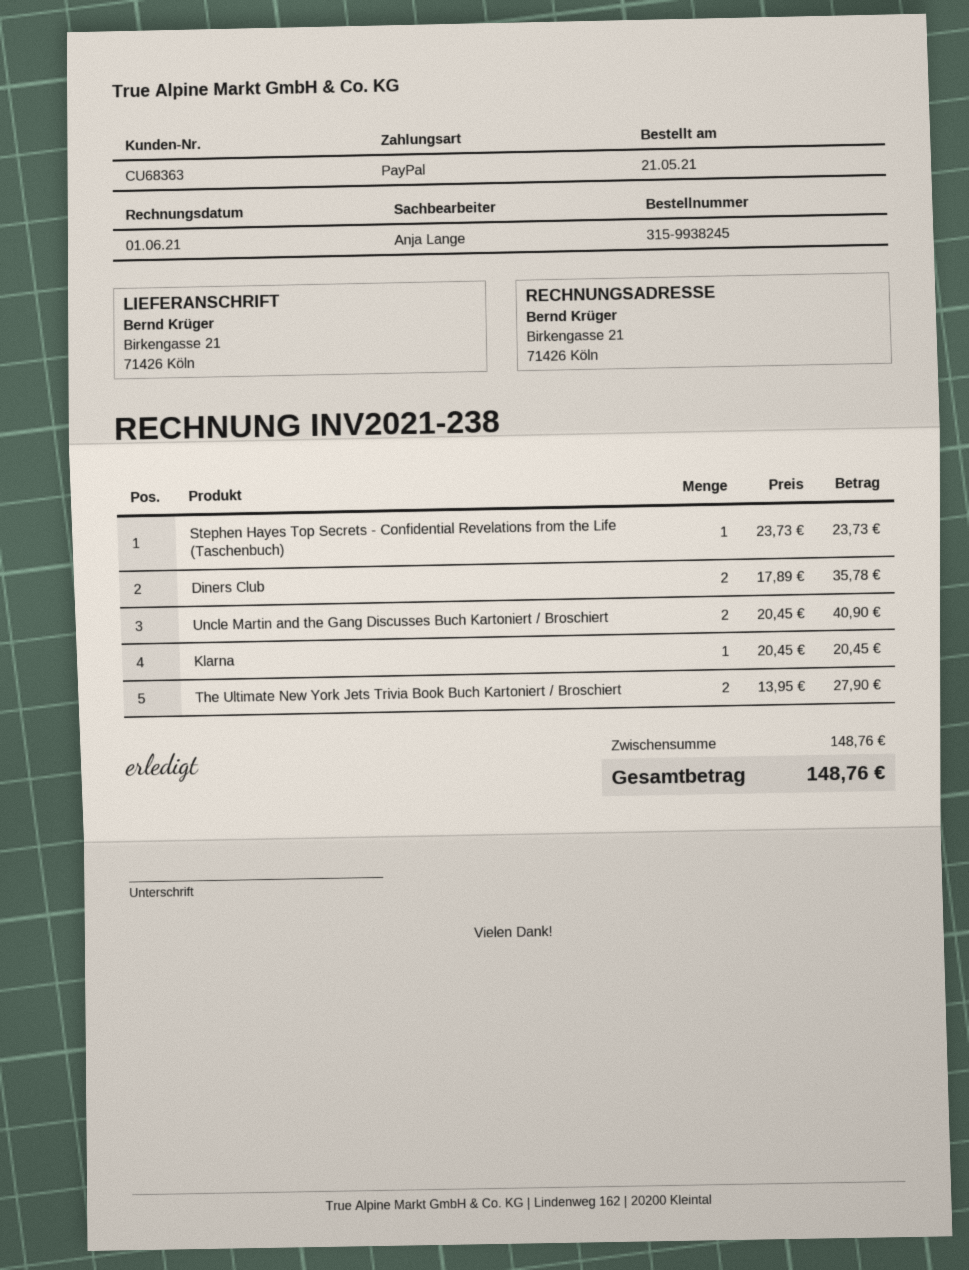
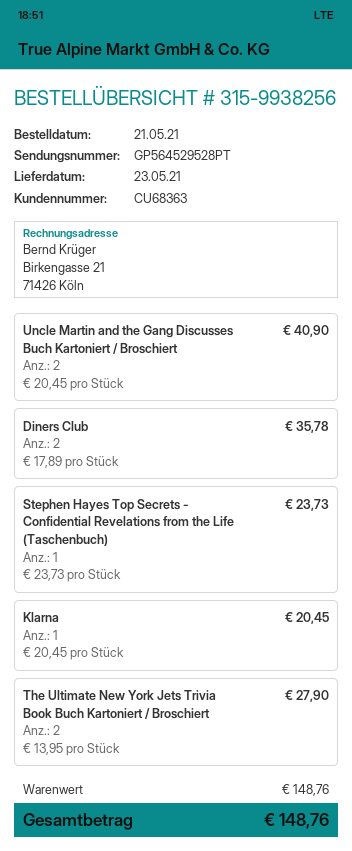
order number: 315-9938245 -> 315-9938256

